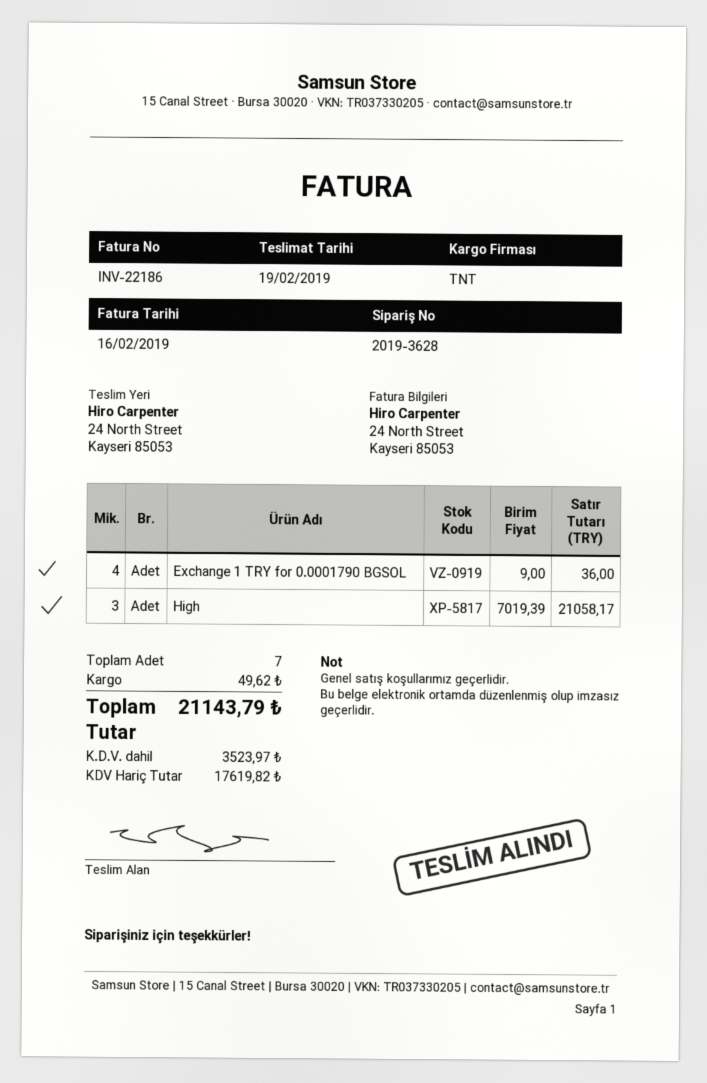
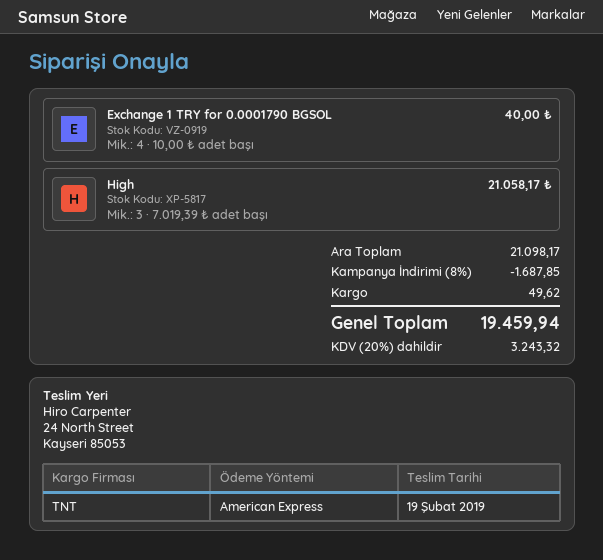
Exchange 1 TRY for 0.0001790 BGSOL: 4 x 9.00 = 36.00 -> 4 x 10.00 = 40.00
discount: none -> 8% = 1687.85
tax: 3523.97 -> 3243.32
total: 21143.79 -> 19459.94

